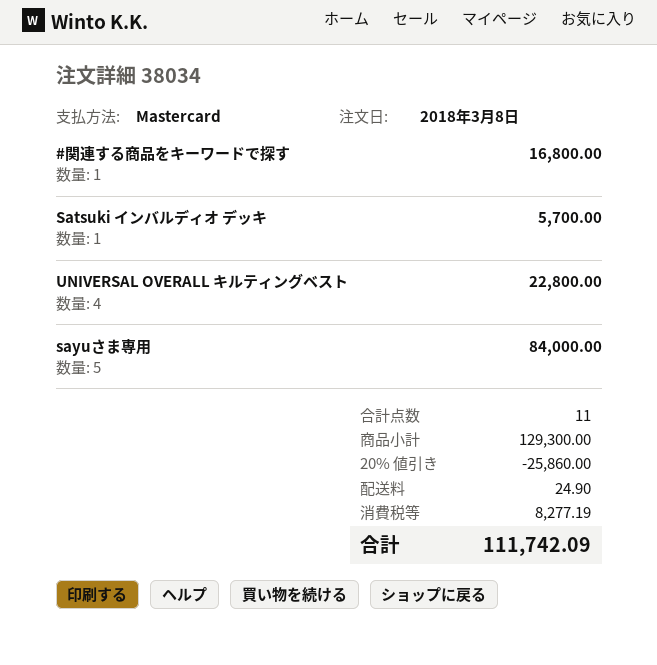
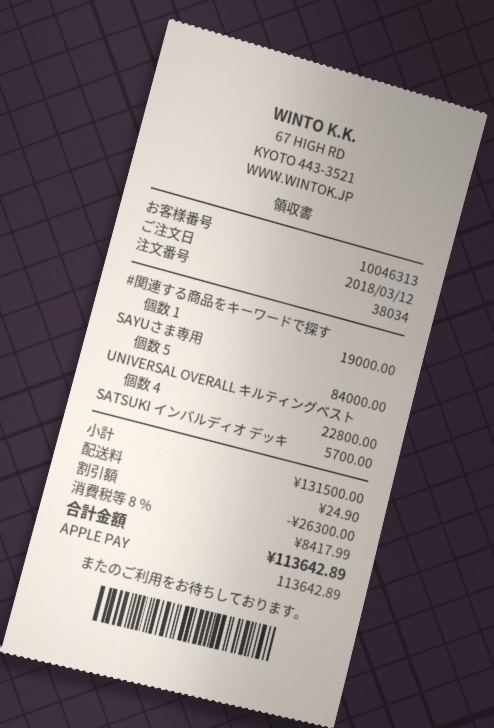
order date: 2018-03-08 -> 2018-03-12
payment method: Mastercard -> Apple Pay
#関連する商品をキーワードで探す: 1 for 16800.00 -> 1 for 19000.00
subtotal: 129300.00 -> 131500.00
discount: 25860.00 -> 26300.00
tax: 8277.19 -> 8417.99
total: 111742.09 -> 113642.89

